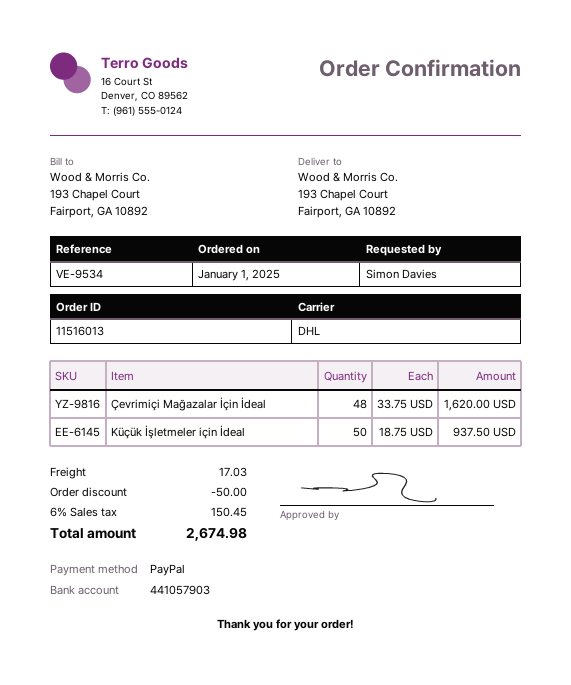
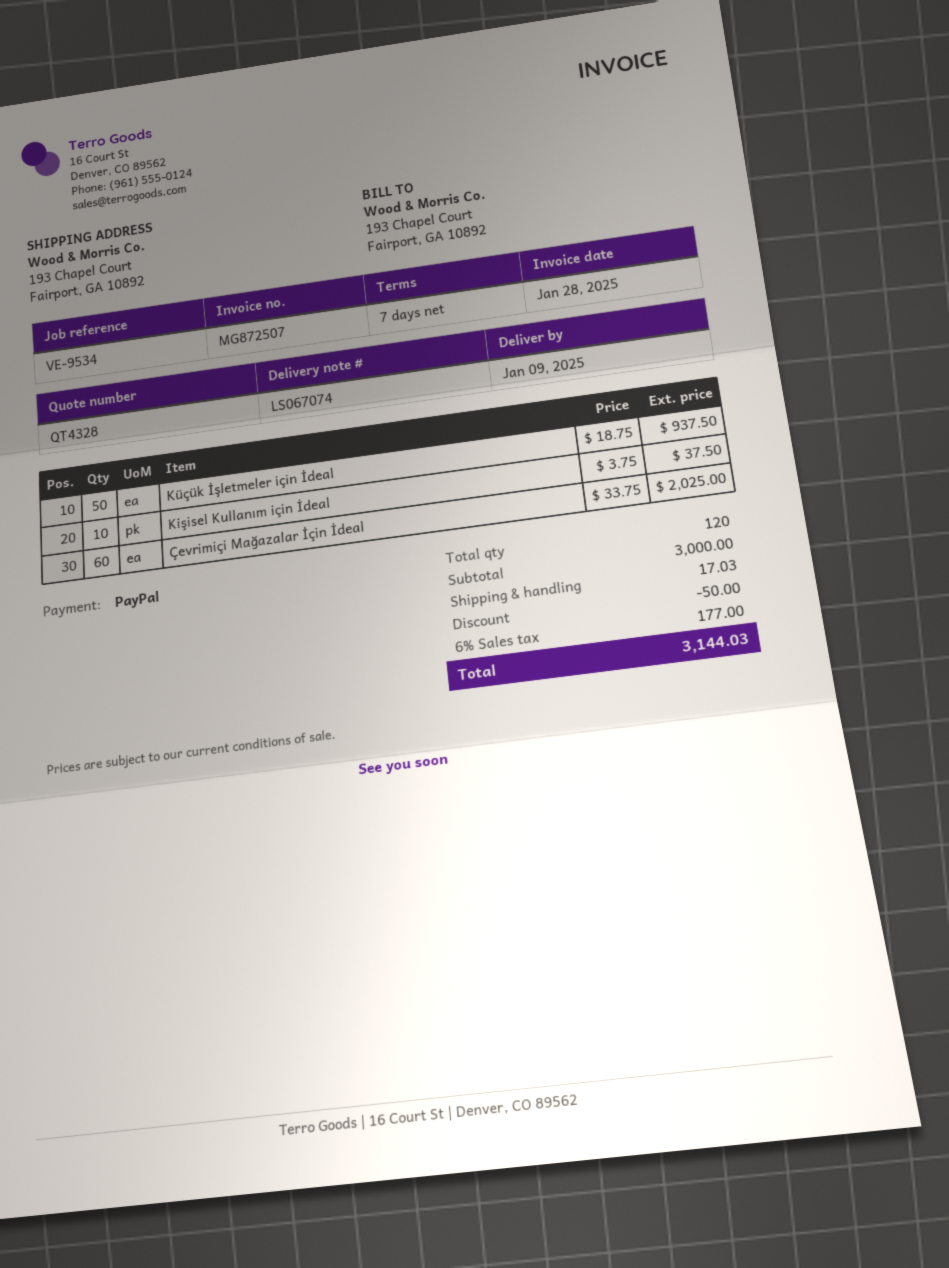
Çevrimiçi Mağazalar İçin İdeal: 48 x 33.75 = 1620.00 -> 60 x 33.75 = 2025.00
Kişisel Kullanım için İdeal: none -> 10 x 3.75 = 37.50
tax: 6% = 150.45 -> 6% = 177.00
total: 2674.98 -> 3144.03

